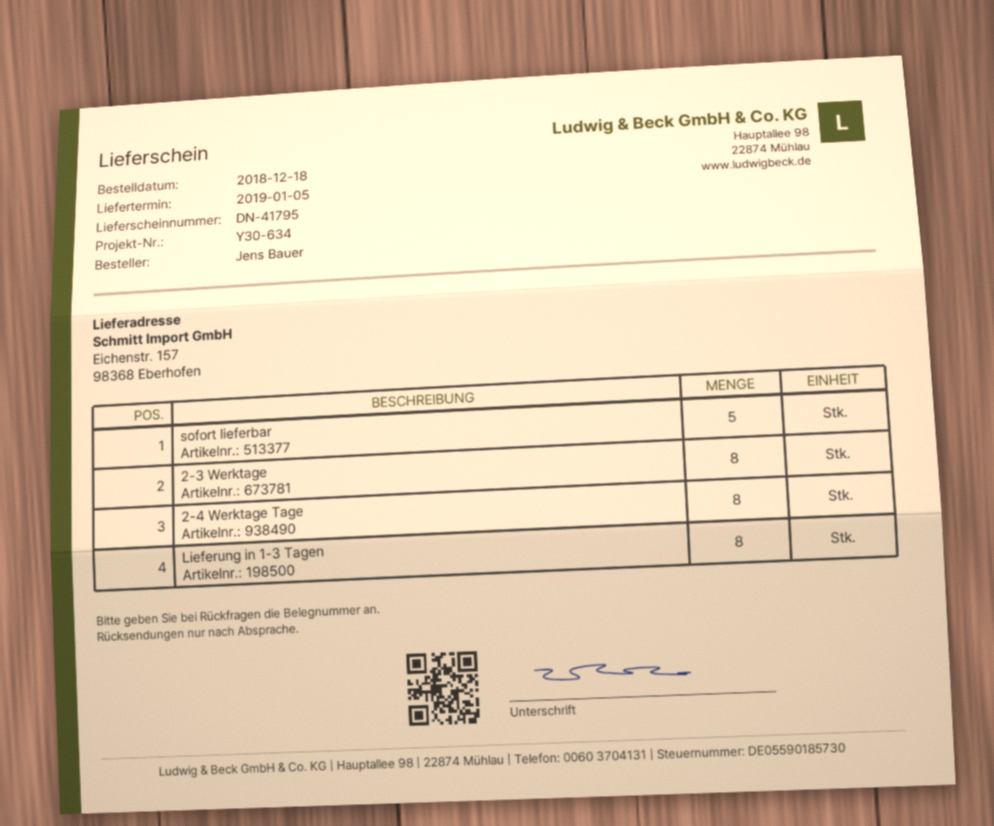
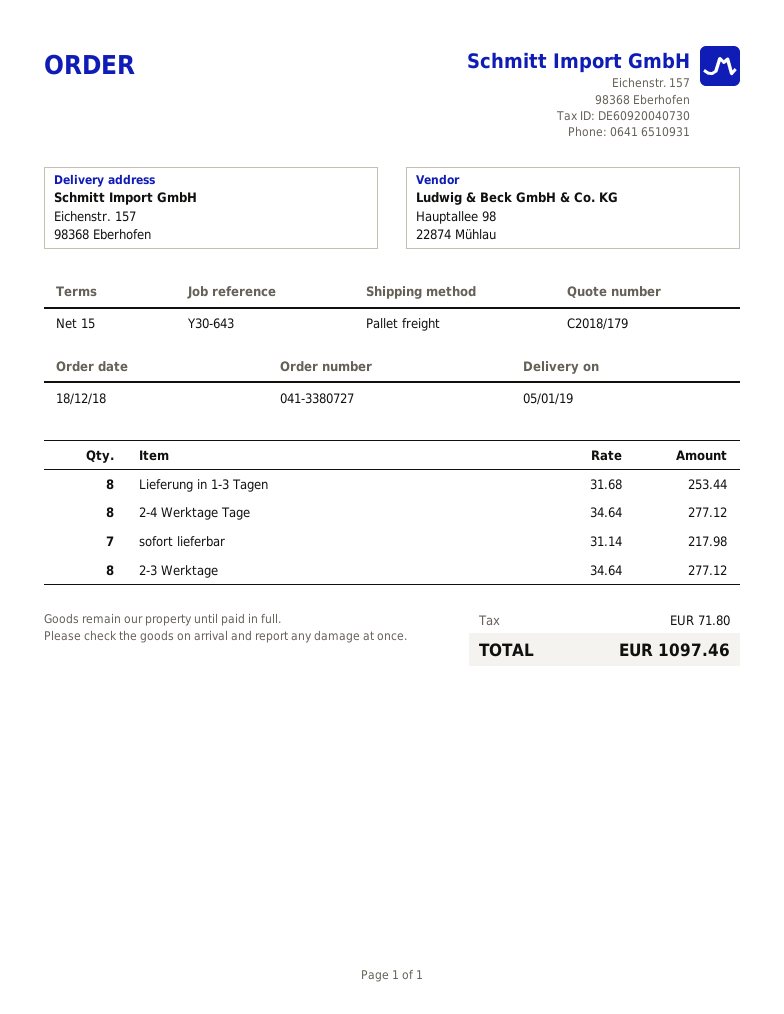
reference: Y30-634 -> Y30-643
sofort lieferbar: 5 -> 7

